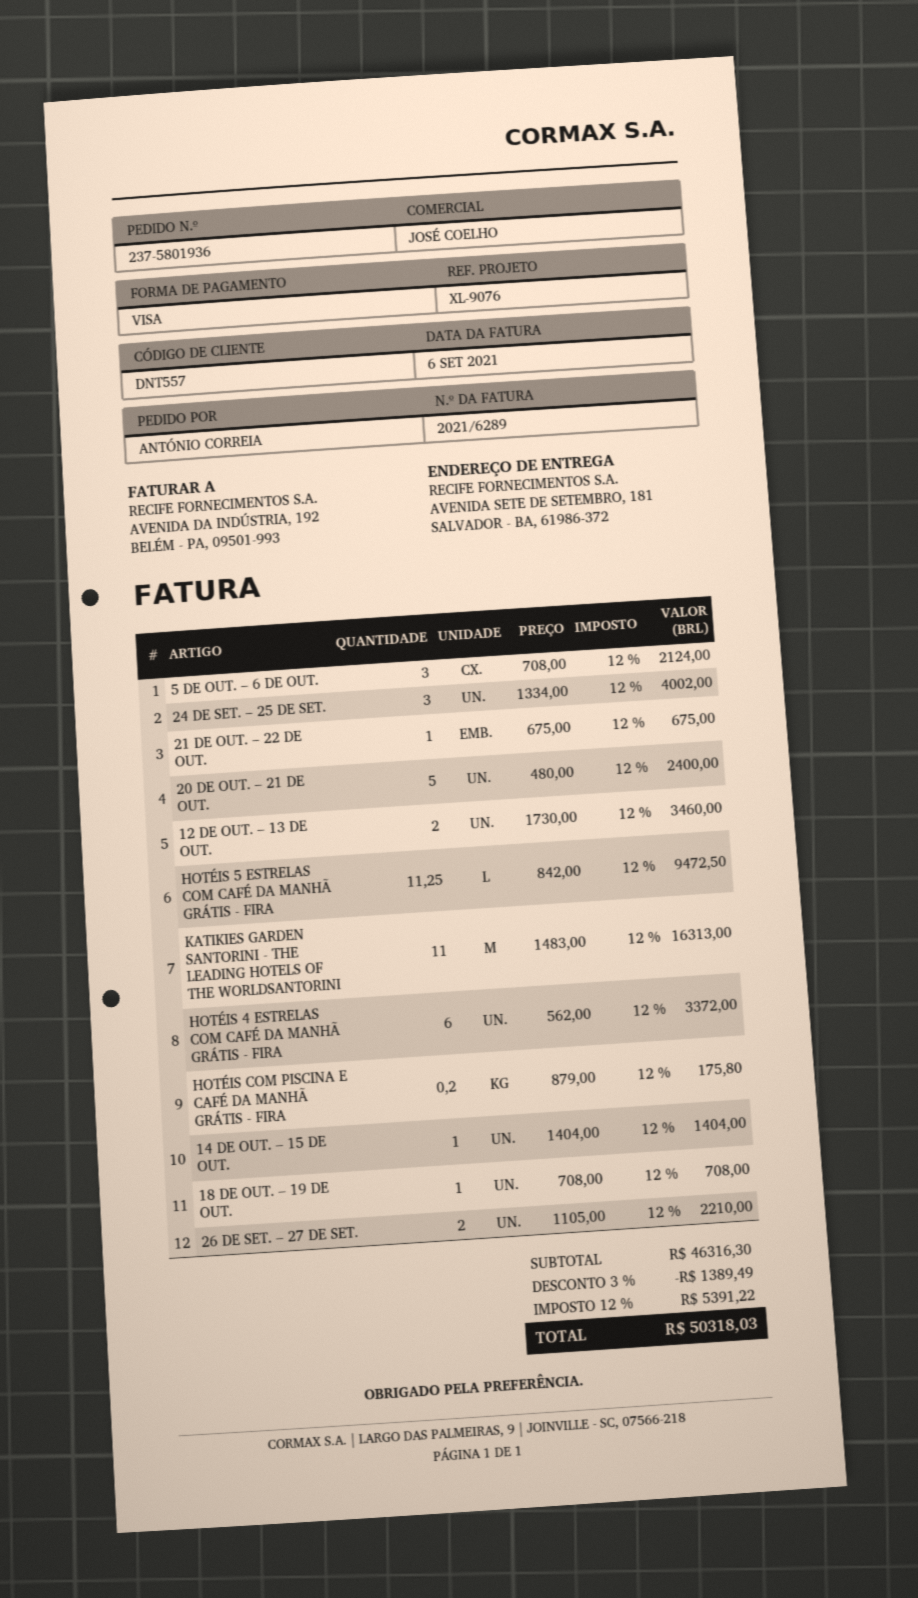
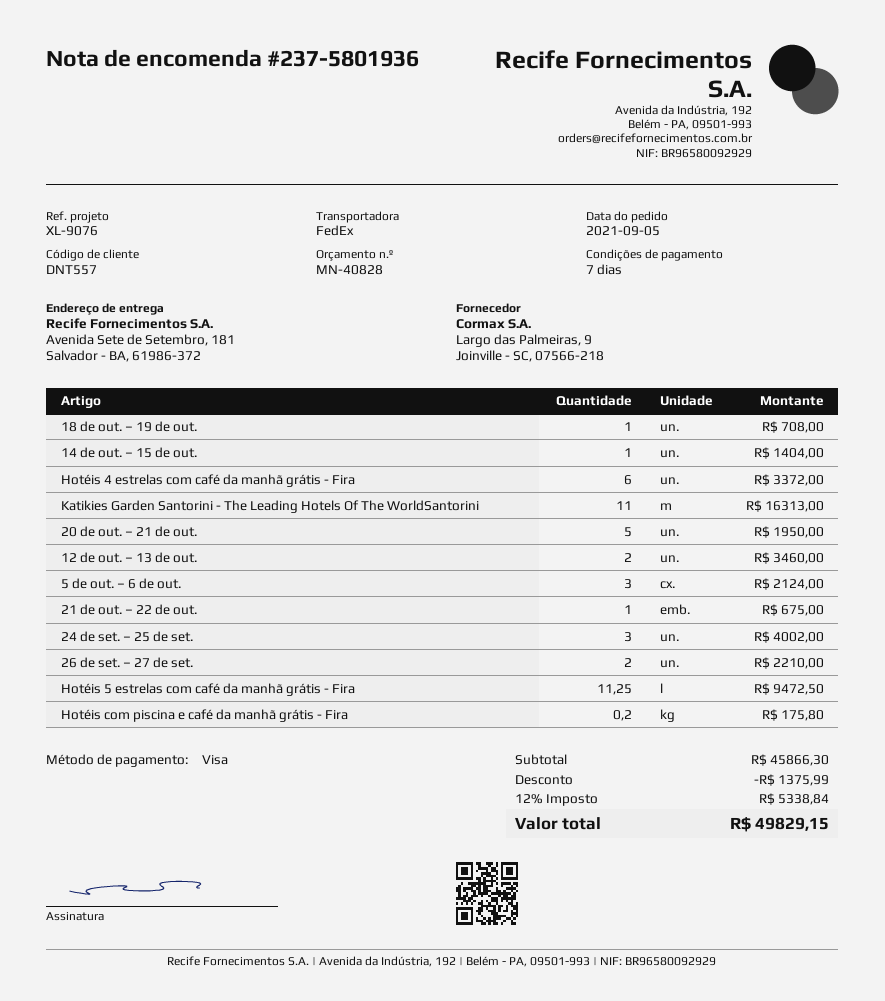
20 DE OUT. – 21 DE OUT.: 5 for 2400.00 -> 5 for 1950.00
subtotal: 46316.30 -> 45866.30
discount: 1389.49 -> 1375.99
tax: 12% = 5391.22 -> 12% = 5338.84
total: 50318.03 -> 49829.15

